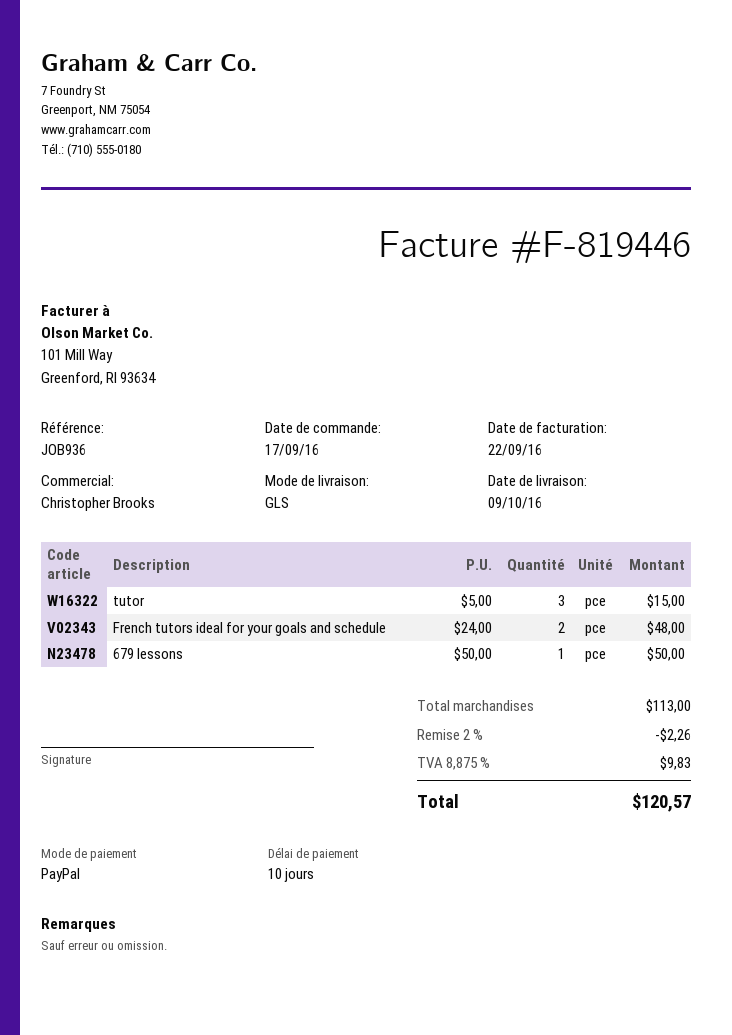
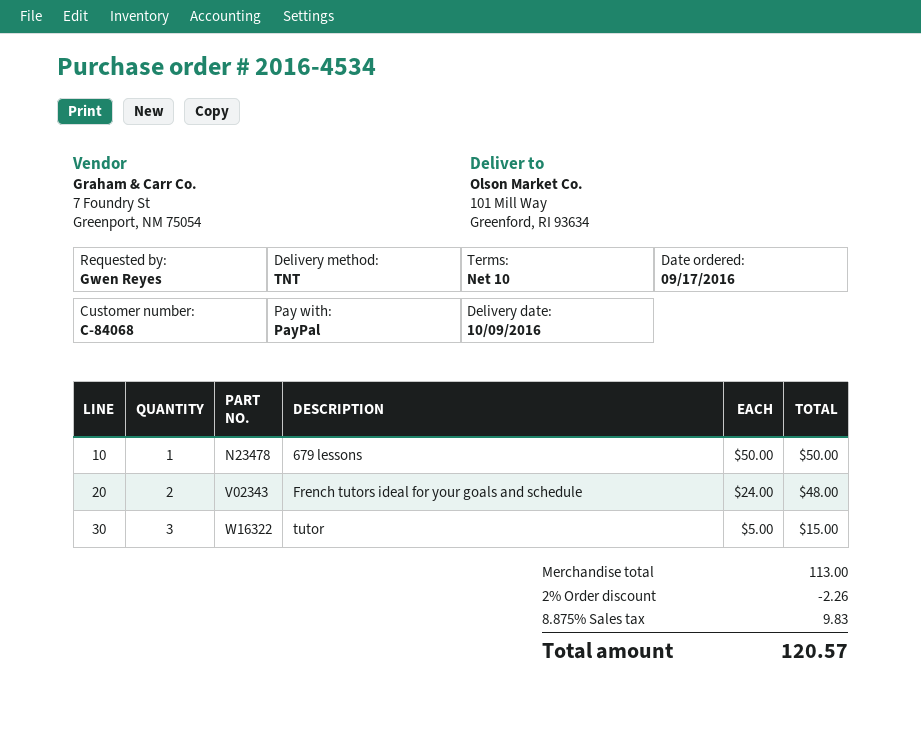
shipping method: GLS -> TNT

